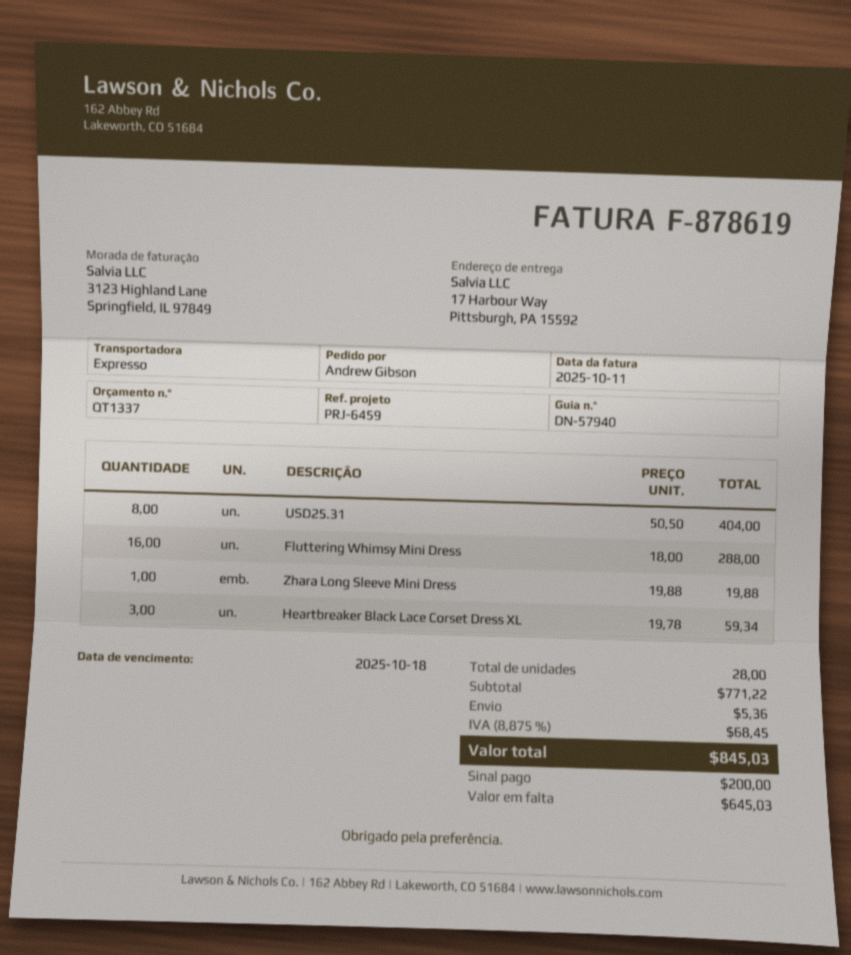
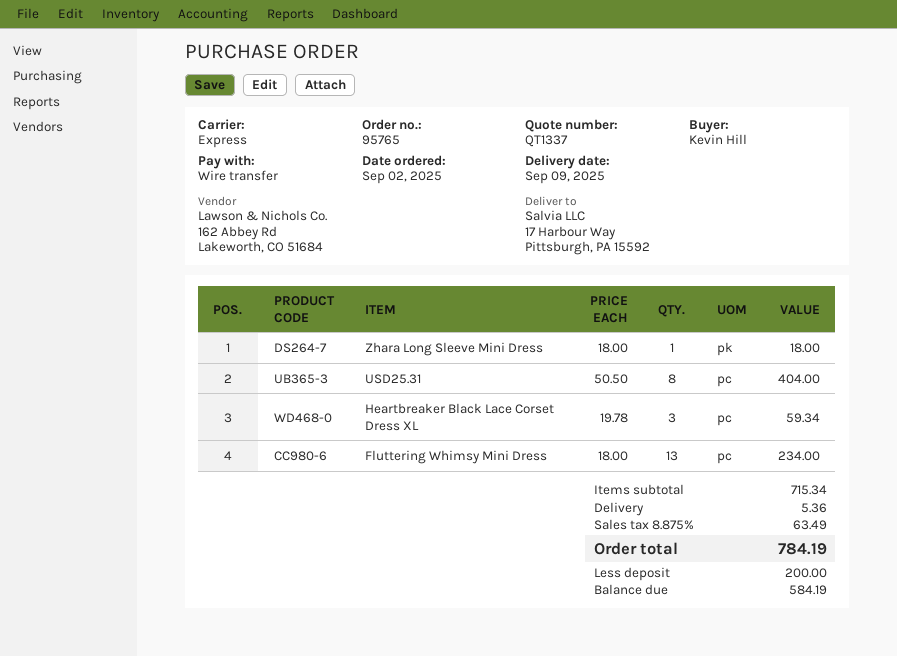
ordered by: Andrew Gibson -> Kevin Hill
Fluttering Whimsy Mini Dress: 16 x 18.00 = 288.00 -> 13 x 18.00 = 234.00
Zhara Long Sleeve Mini Dress: 1 x 19.88 = 19.88 -> 1 x 18.00 = 18.00
subtotal: 771.22 -> 715.34
tax: 8.875% = 68.45 -> 8.875% = 63.49
total: 845.03 -> 784.19
balance: 645.03 -> 584.19

